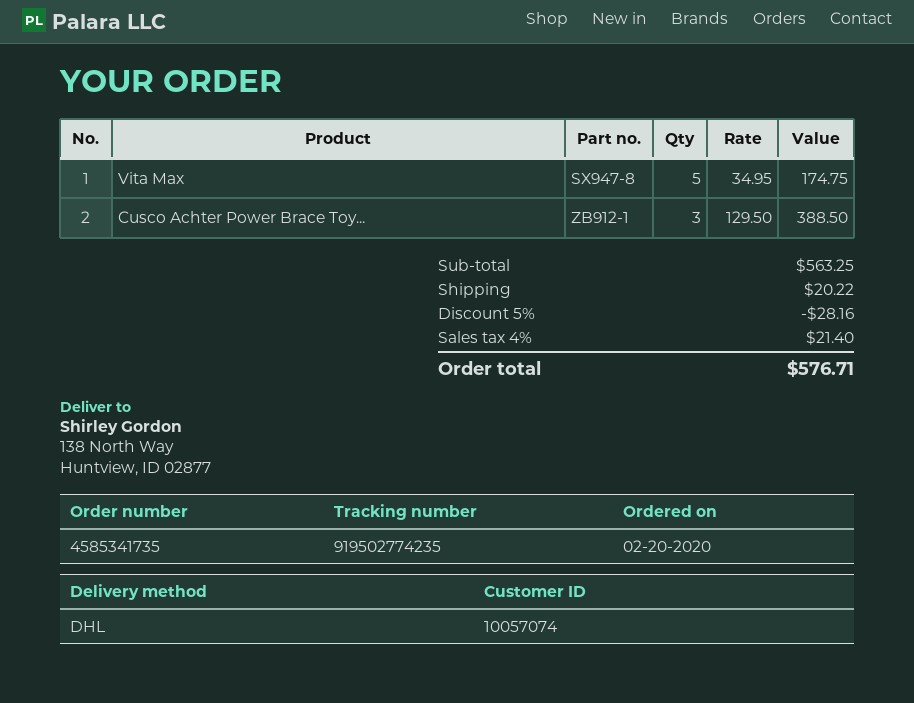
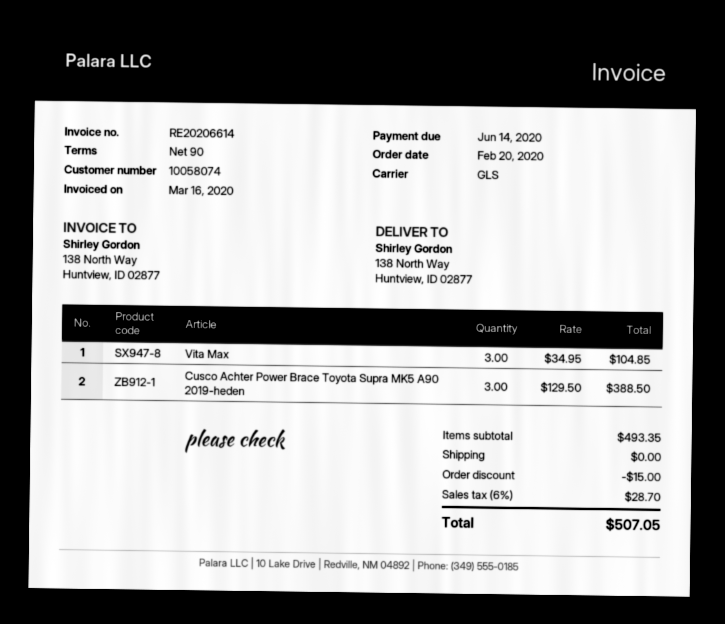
customer number: 10057074 -> 10058074
shipping method: DHL -> GLS
Vita Max: 5 x 34.95 = 174.75 -> 3 x 34.95 = 104.85
subtotal: 563.25 -> 493.35
discount: 28.16 -> 15.00
shipping: 20.22 -> 0.00
tax: 4% = 21.40 -> 6% = 28.70
total: 576.71 -> 507.05

